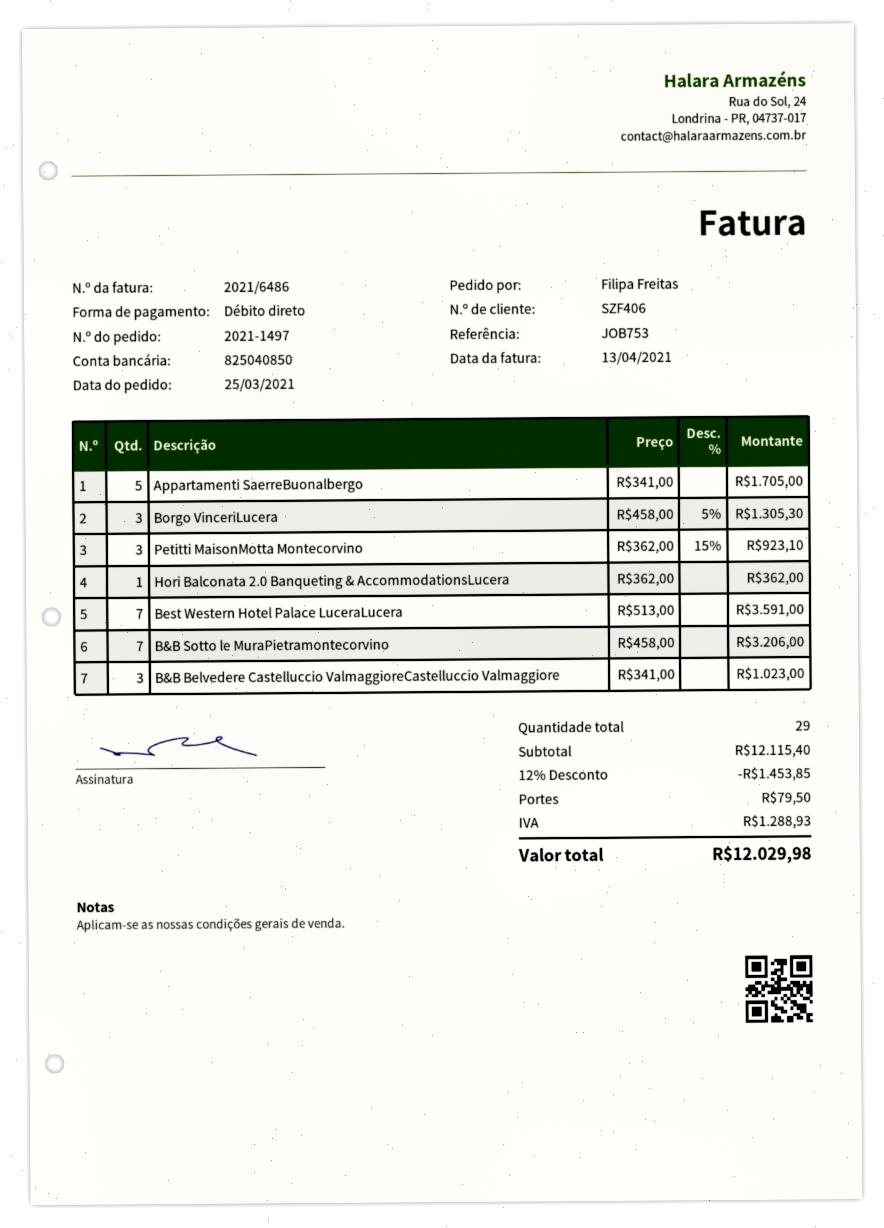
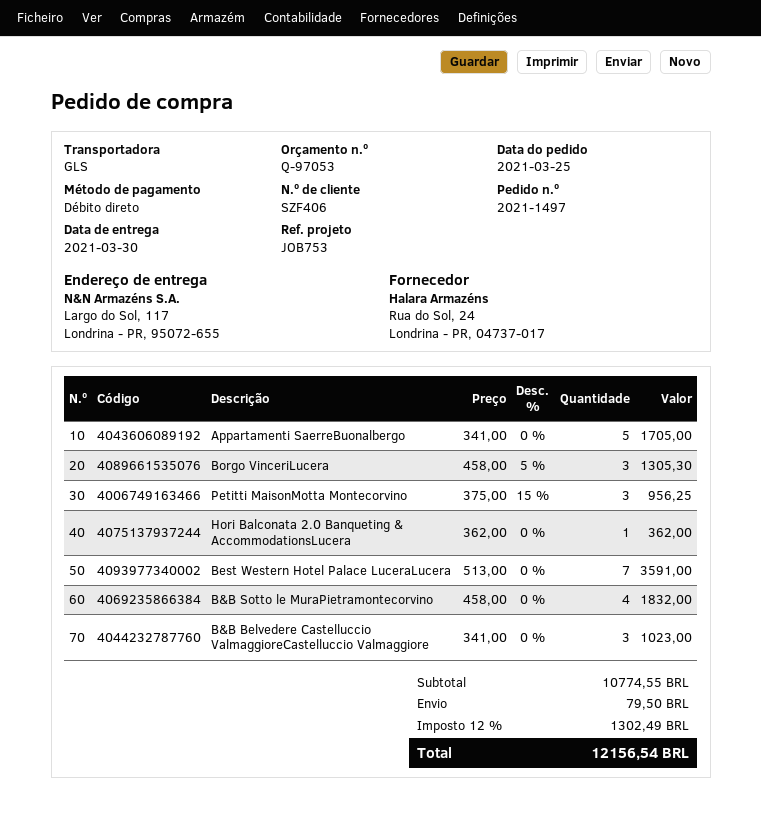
Petitti MaisonMotta Montecorvino: 3 x 362.00 - 15% = 923.10 -> 3 x 375.00 - 15% = 956.25
B&B Sotto le MuraPietramontecorvino: 7 x 458.00 = 3206.00 -> 4 x 458.00 = 1832.00
subtotal: 12115.40 -> 10774.55
discount: 12% = 1453.85 -> none
tax: 1288.93 -> 1302.49
total: 12029.98 -> 12156.54

